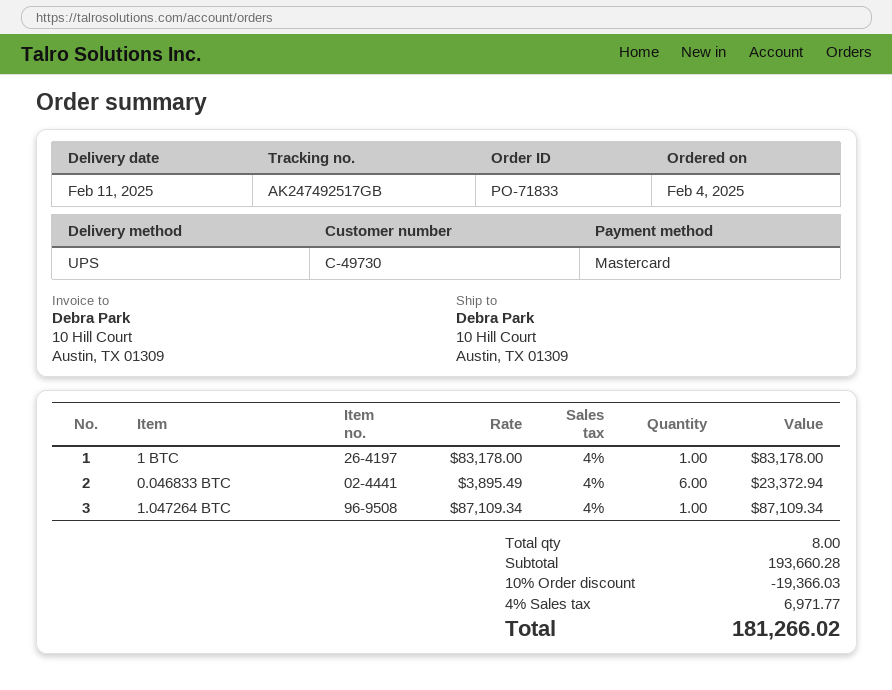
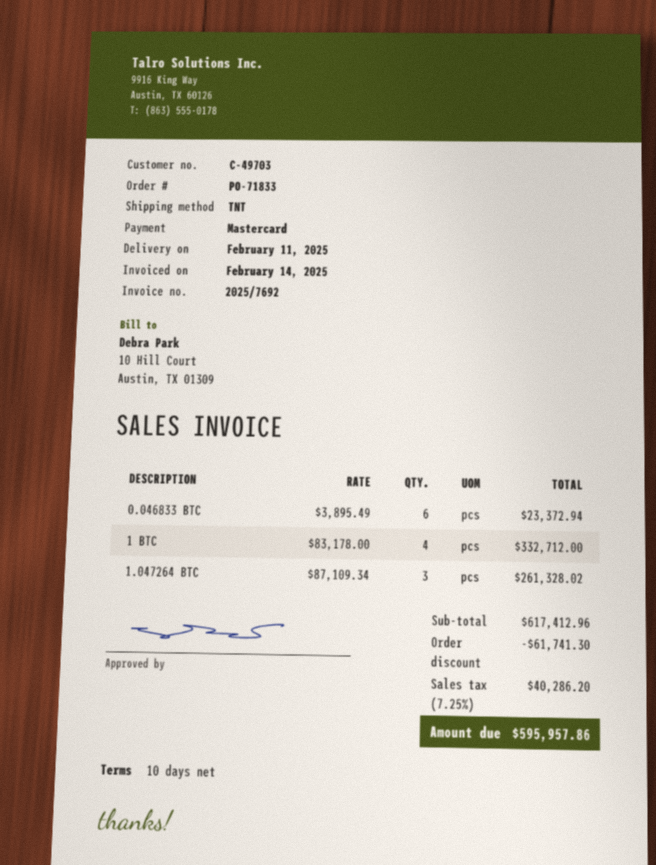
customer number: C-49730 -> C-49703
shipping method: UPS -> TNT
1 BTC: 1 x 83178.00 = 83178.00 -> 4 x 83178.00 = 332712.00
1.047264 BTC: 1 x 87109.34 = 87109.34 -> 3 x 87109.34 = 261328.02
subtotal: 193660.28 -> 617412.96
discount: 19366.03 -> 61741.30
tax: 4% = 6971.77 -> 7.25% = 40286.20
total: 181266.02 -> 595957.86

